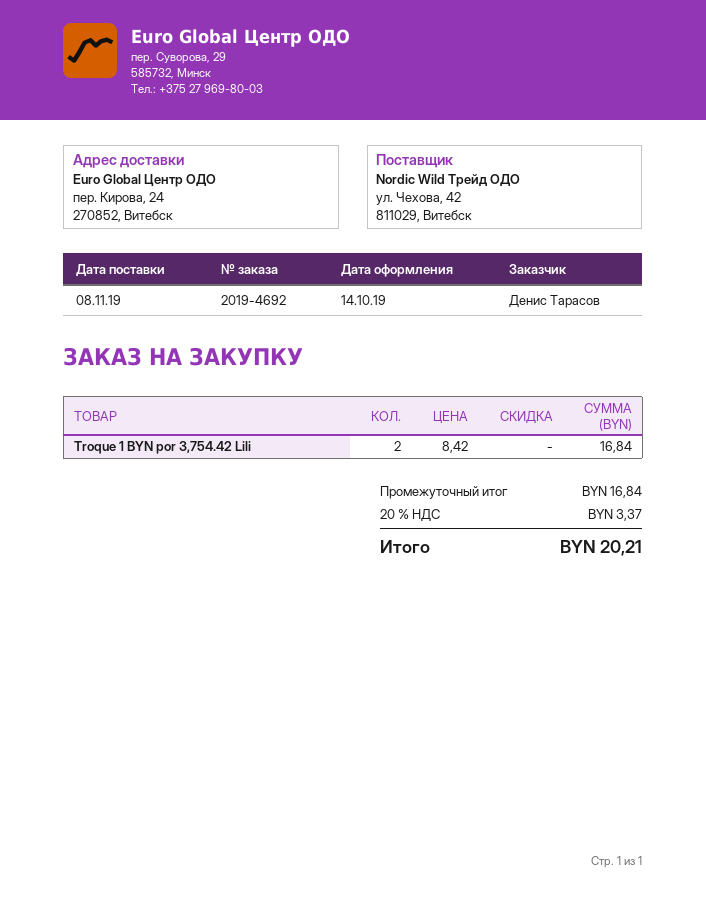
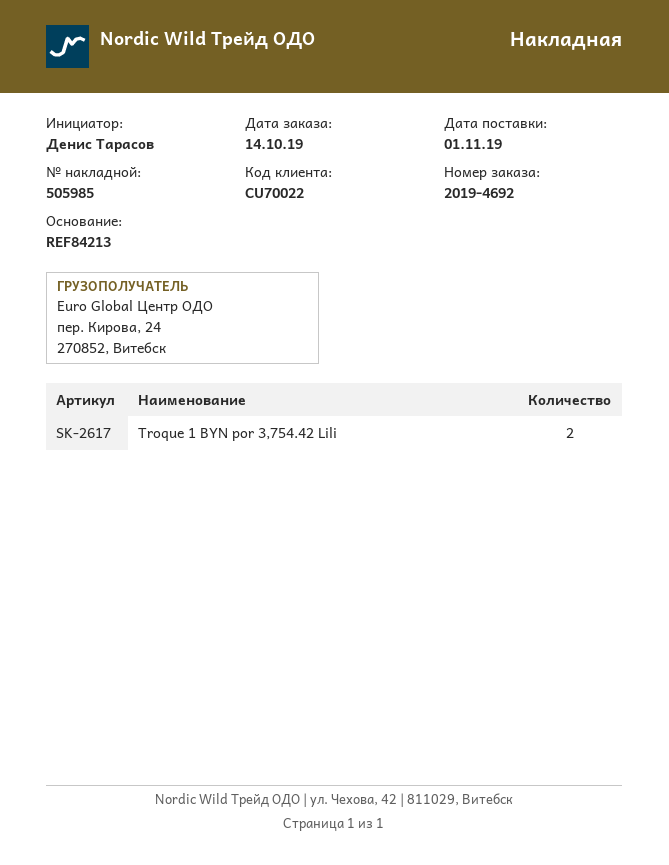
delivery date: 2019-11-08 -> 2019-11-01

